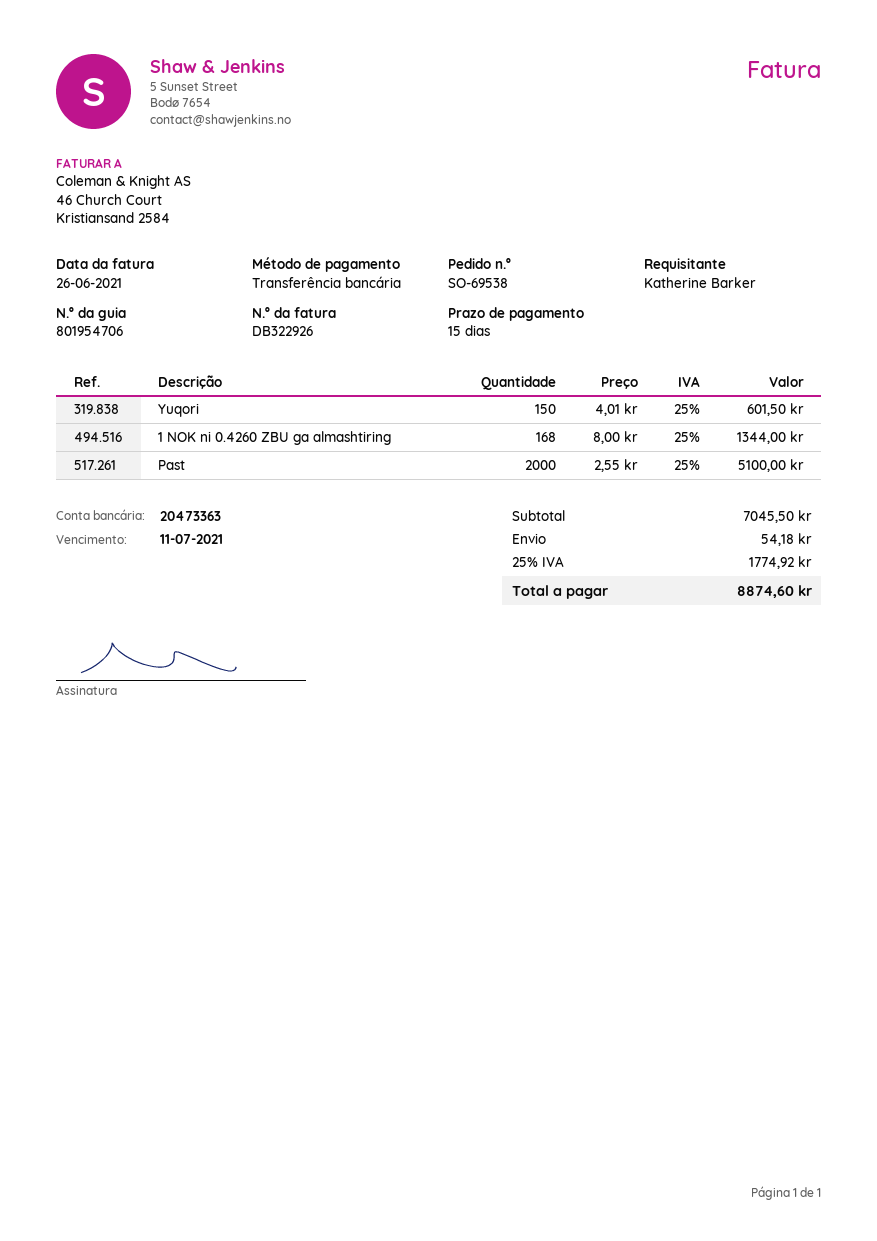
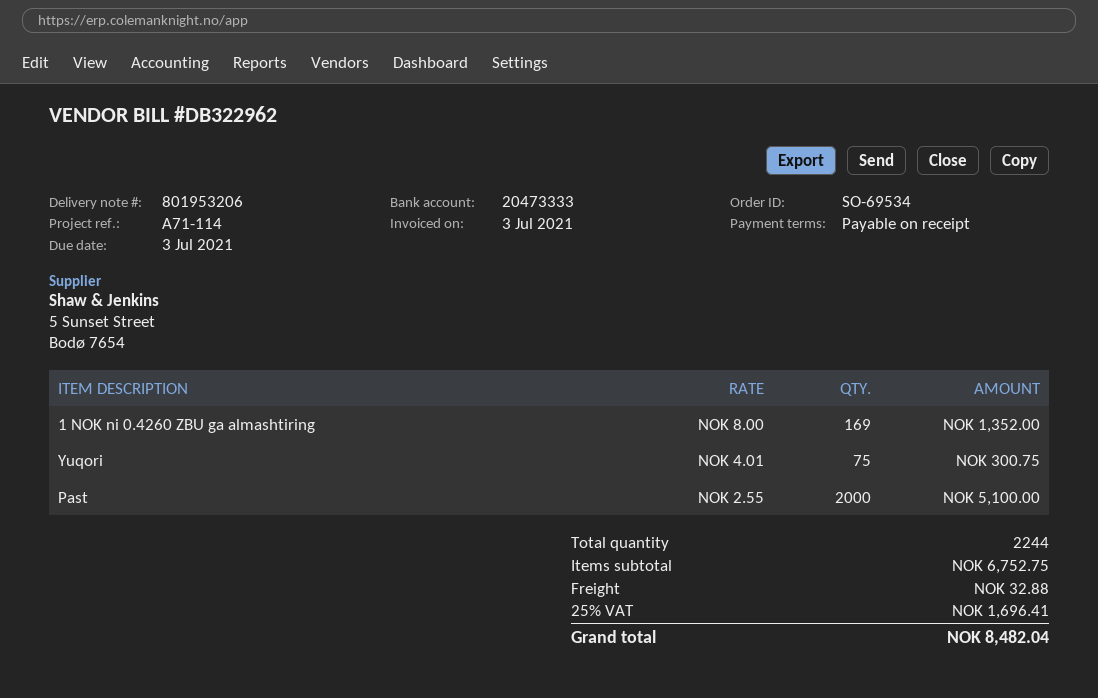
order number: SO-69538 -> SO-69534
delivery note number: 801954706 -> 801953206
invoice number: DB322926 -> DB322962
invoice date: 2021-06-26 -> 2021-07-03
payment terms: 15 days -> on receipt
due date: 2021-07-11 -> 2021-07-03
bank account: 20473363 -> 20473333
Yuqori: 150 x 4.01 = 601.50 -> 75 x 4.01 = 300.75
1 NOK ni 0.4260 ZBU ga almashtiring: 168 x 8.00 = 1344.00 -> 169 x 8.00 = 1352.00
subtotal: 7045.50 -> 6752.75
shipping: 54.18 -> 32.88
tax: 25% = 1774.92 -> 25% = 1696.41
total: 8874.60 -> 8482.04

